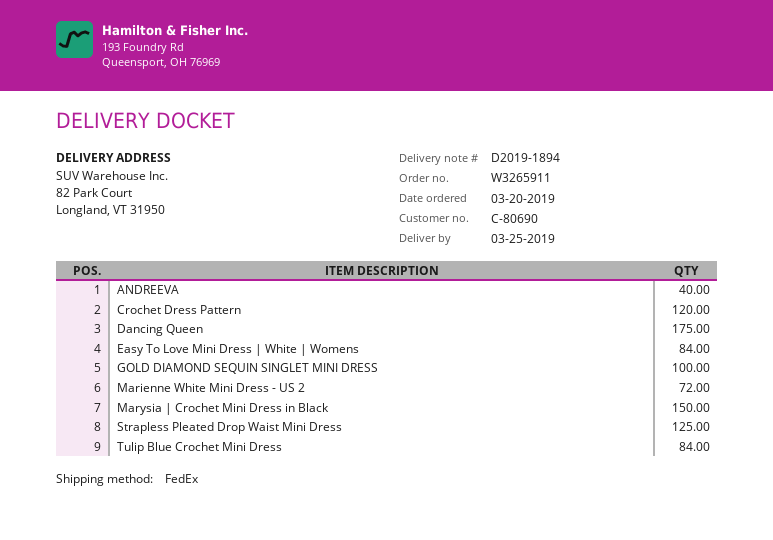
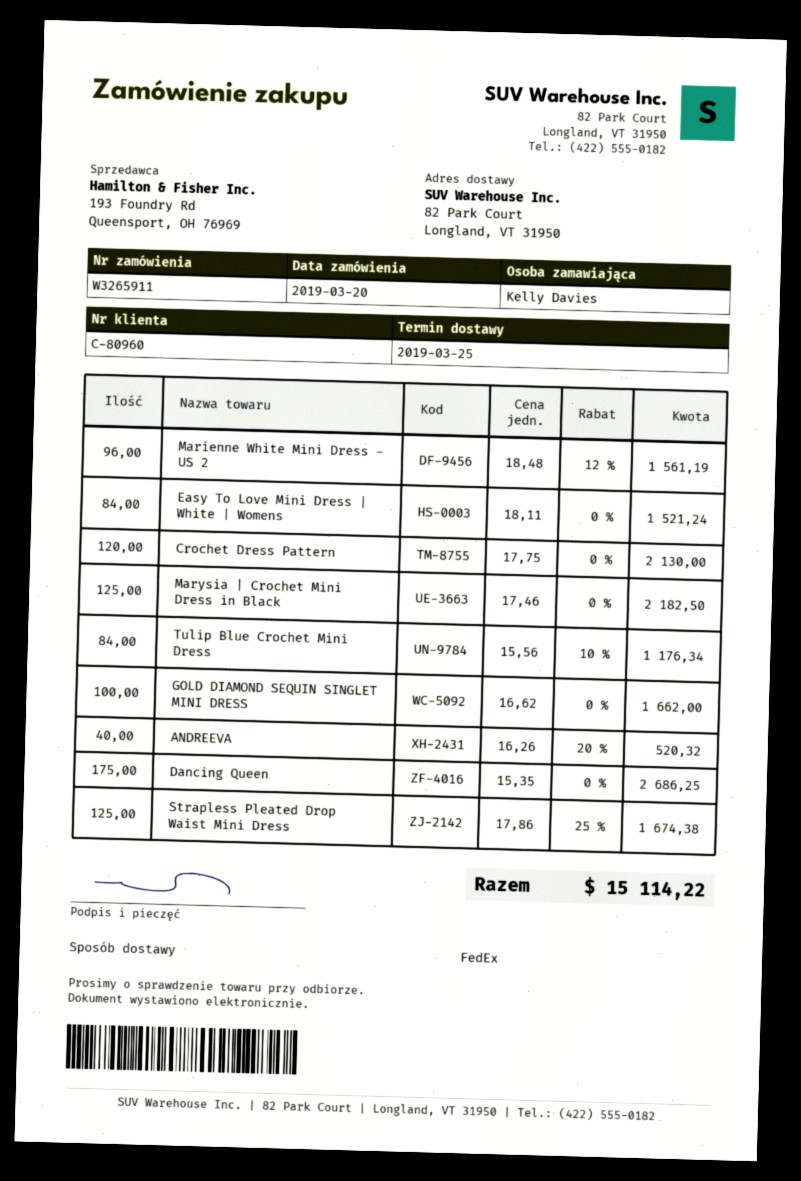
customer number: C-80690 -> C-80960
Marienne White Mini Dress - US 2: 72 -> 96
Marysia | Crochet Mini Dress in Black: 150 -> 125

